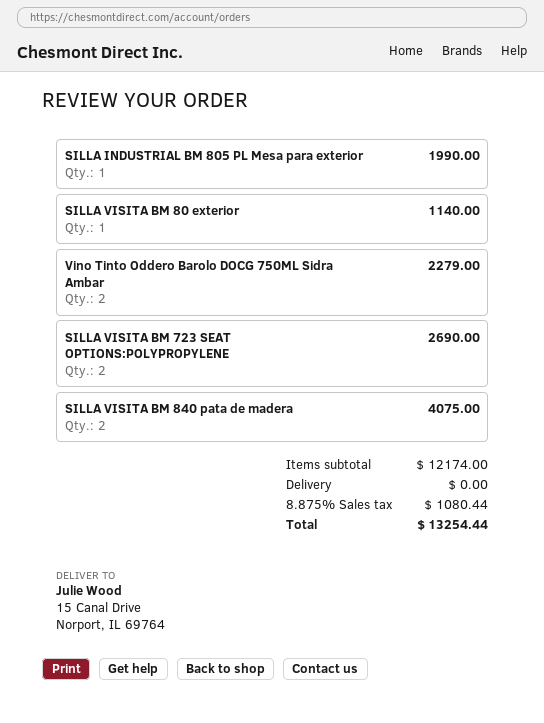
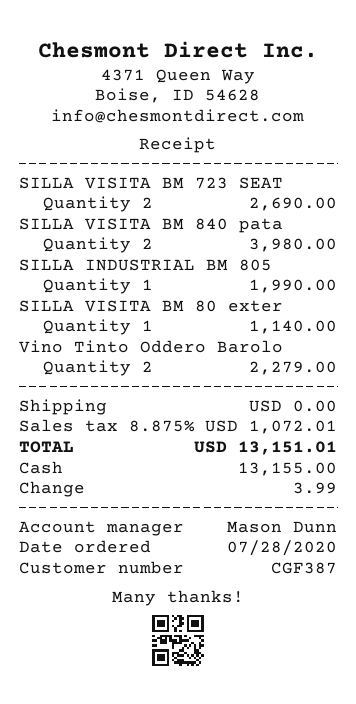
SILLA VISITA BM 840 pata de madera: 2 for 4075.00 -> 2 for 3980.00
tax: 8.875% = 1080.44 -> 8.875% = 1072.01
total: 13254.44 -> 13151.01

